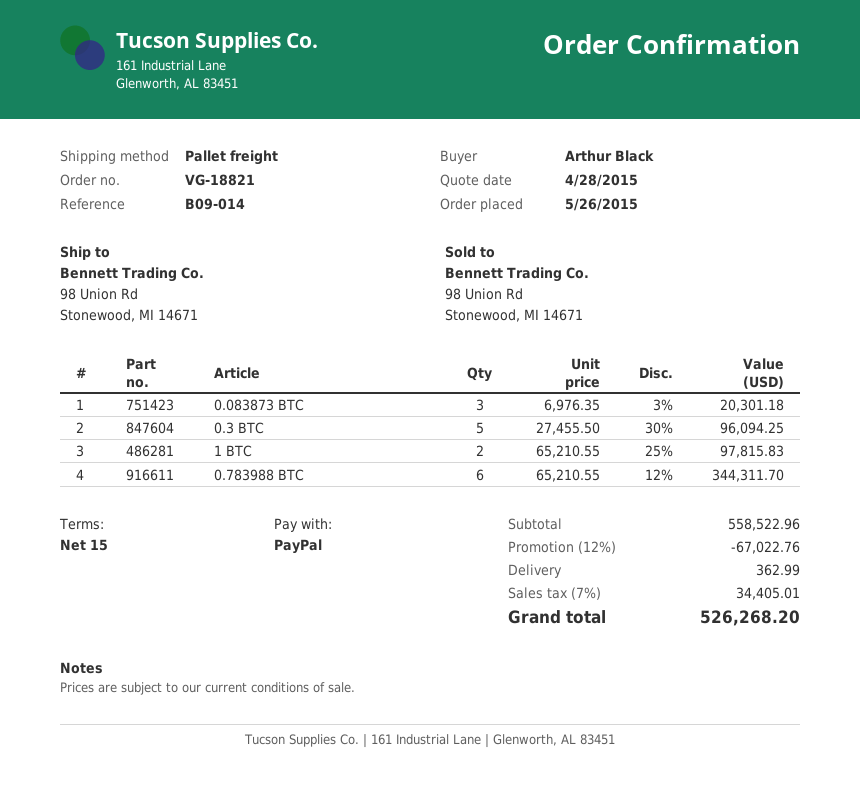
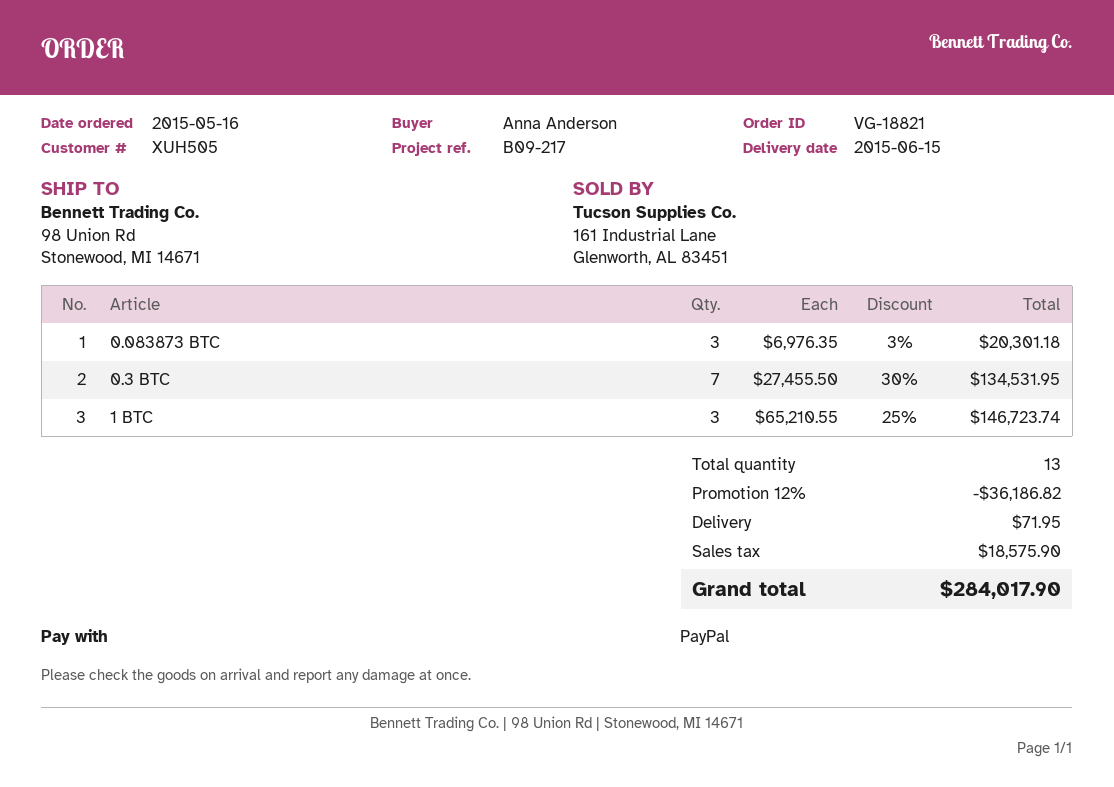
order date: 2015-05-26 -> 2015-05-16
reference: B09-014 -> B09-217
ordered by: Arthur Black -> Anna Anderson
0.3 BTC: 5 x 27455.50 - 30% = 96094.25 -> 7 x 27455.50 - 30% = 134531.95
1 BTC: 2 x 65210.55 - 25% = 97815.83 -> 3 x 65210.55 - 25% = 146723.74
0.783988 BTC: 6 x 65210.55 - 12% = 344311.70 -> none
discount: 12% = 67022.76 -> 12% = 36186.82
shipping: 362.99 -> 71.95
tax: 34405.01 -> 18575.90
total: 526268.20 -> 284017.90

